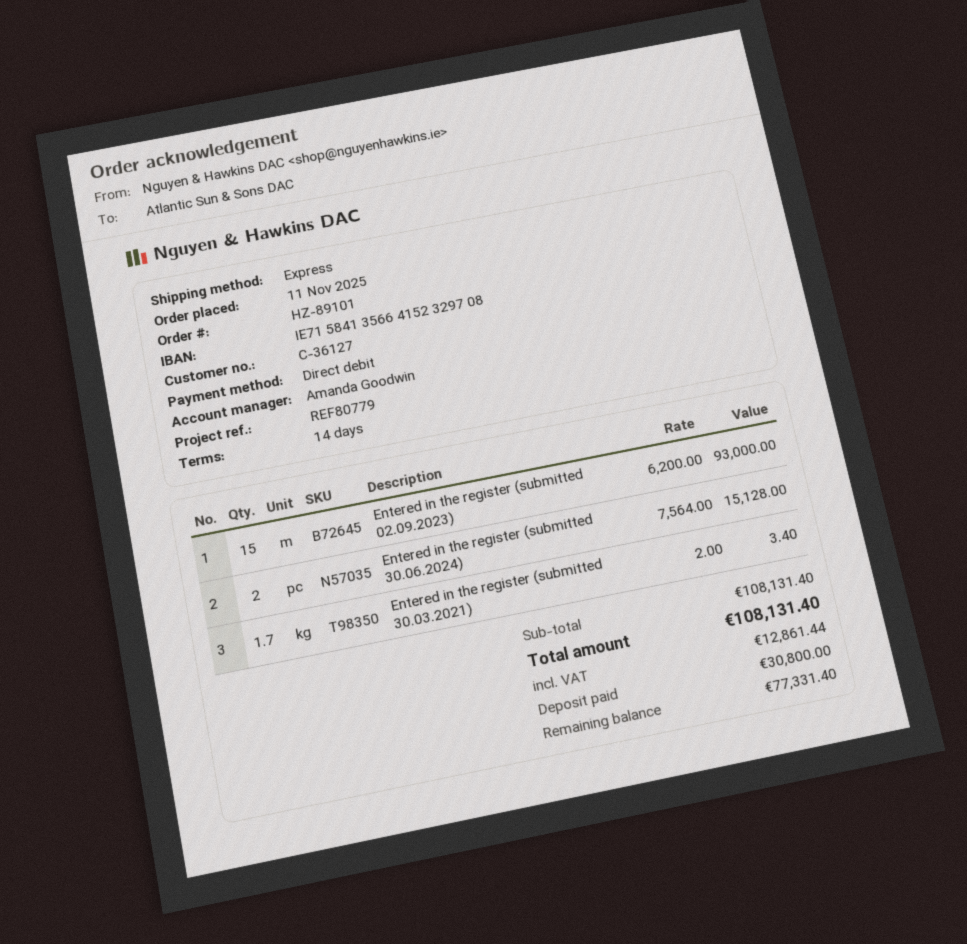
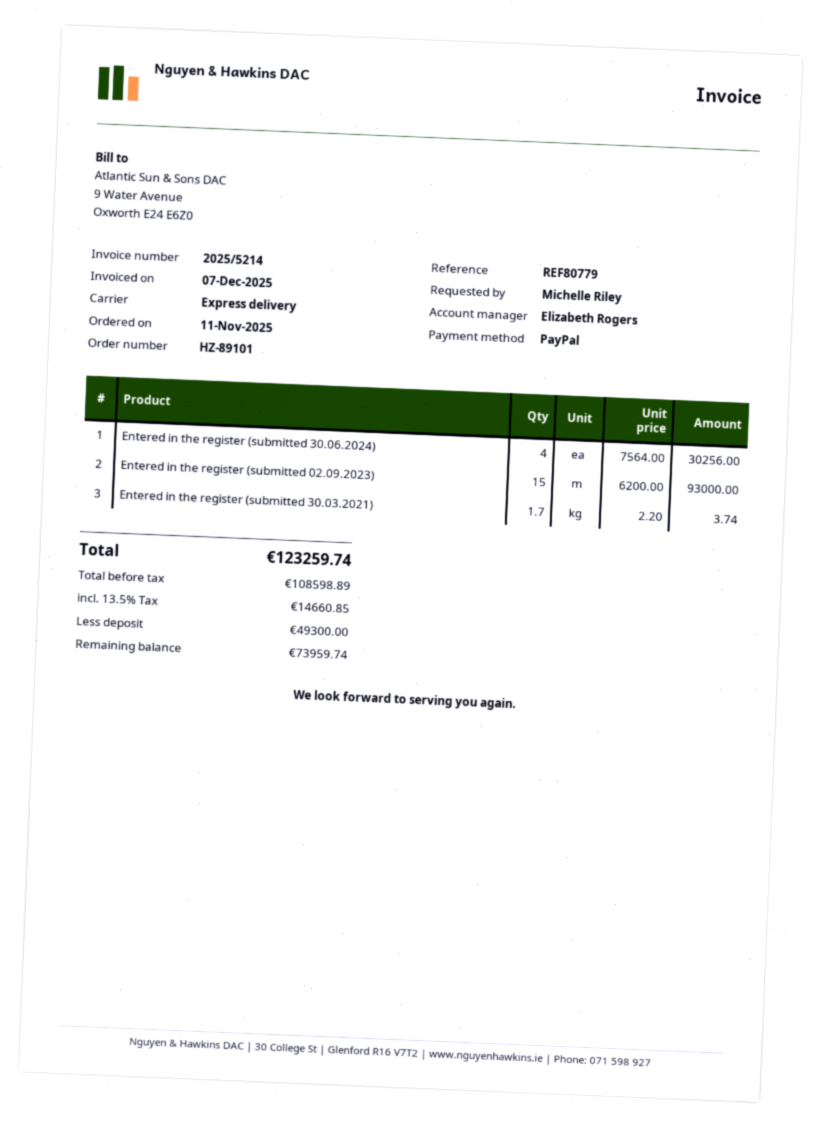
sales rep: Amanda Goodwin -> Elizabeth Rogers
payment method: direct debit -> PayPal
Entered in the register (submitted 30.06.2024): 2 x 7564.00 = 15128.00 -> 4 x 7564.00 = 30256.00
Entered in the register (submitted 30.03.2021): 1.7 x 2.00 = 3.40 -> 1.7 x 2.20 = 3.74
tax: 12861.44 -> 14660.85
total: 108131.40 -> 123259.74
deposit: 30800.00 -> 49300.00
balance: 77331.40 -> 73959.74

